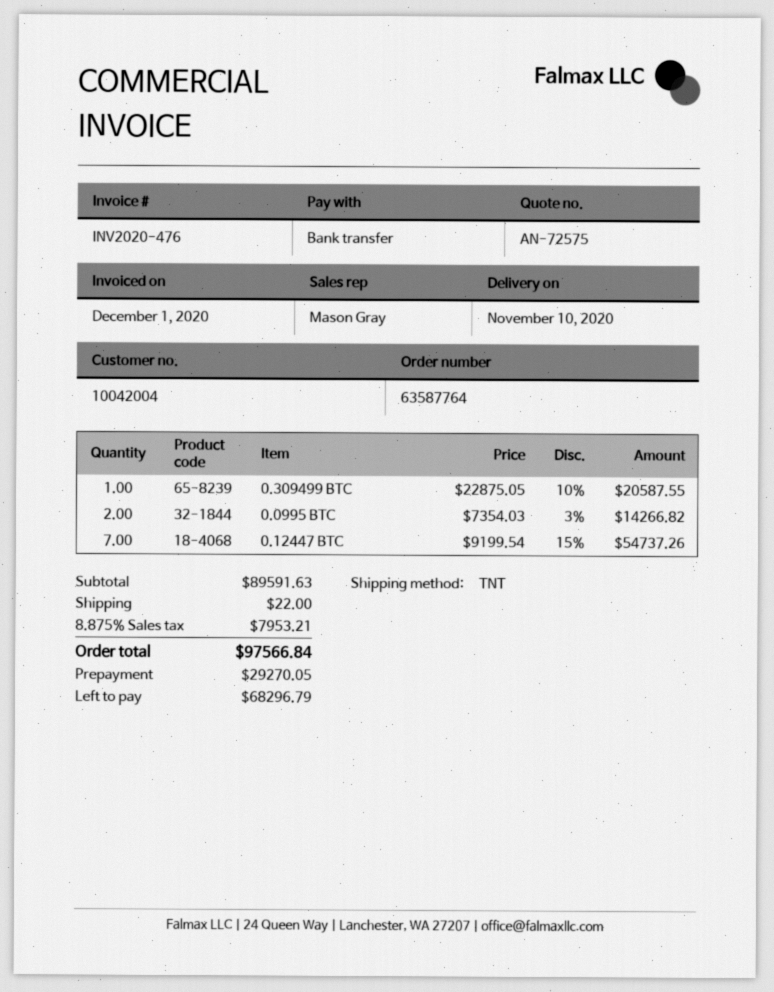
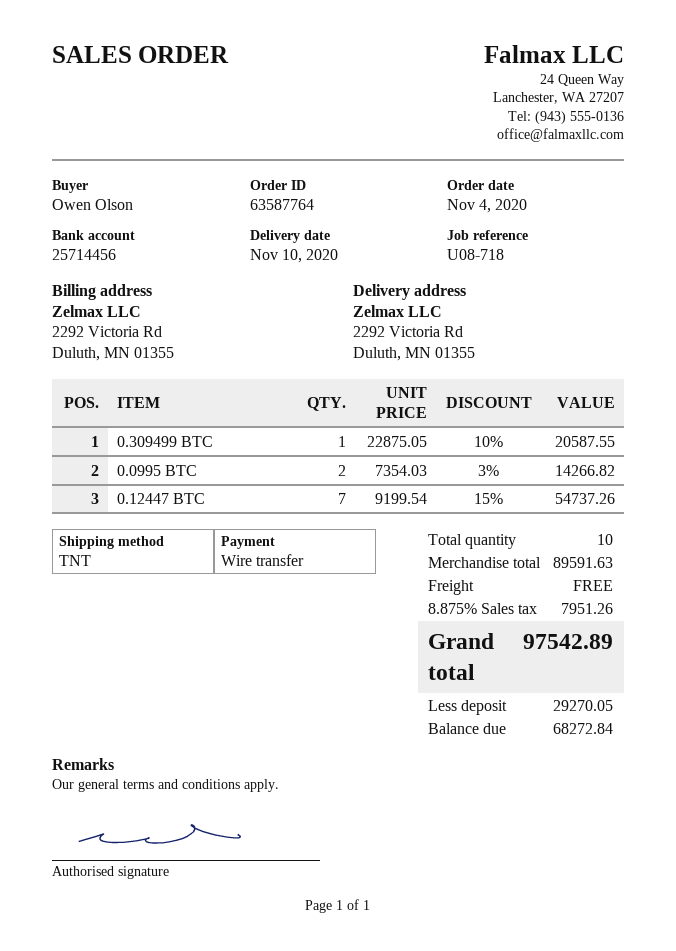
shipping: 22.00 -> 0.00
tax: 8.875% = 7953.21 -> 8.875% = 7951.26
total: 97566.84 -> 97542.89
balance: 68296.79 -> 68272.84

